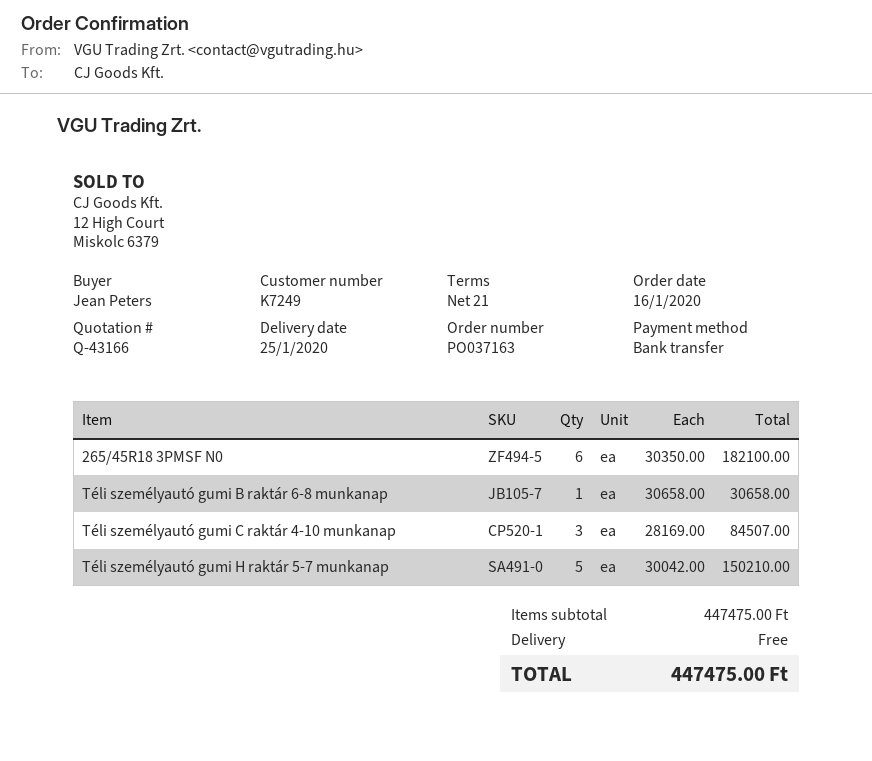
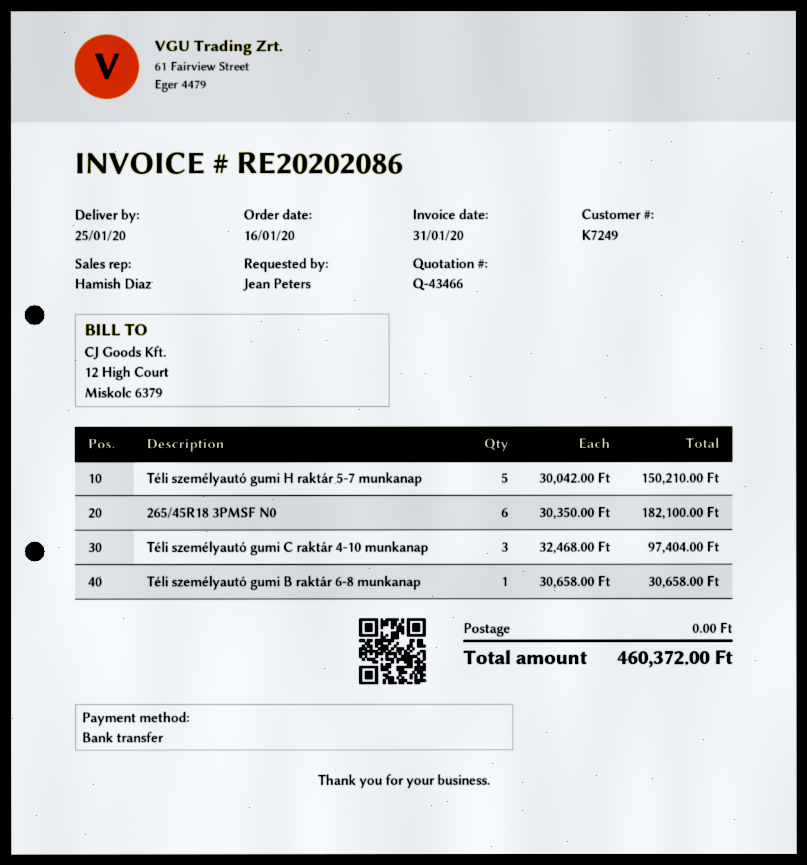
quote number: Q-43166 -> Q-43466
Téli személyautó gumi C raktár 4-10 munkanap: 3 x 28169.00 = 84507.00 -> 3 x 32468.00 = 97404.00
total: 447475.00 -> 460372.00

